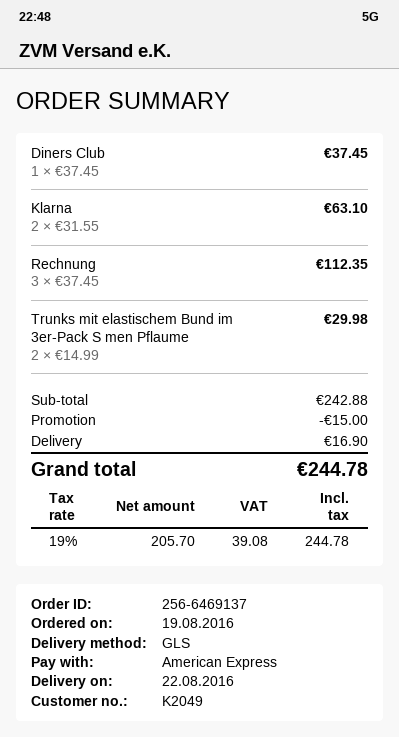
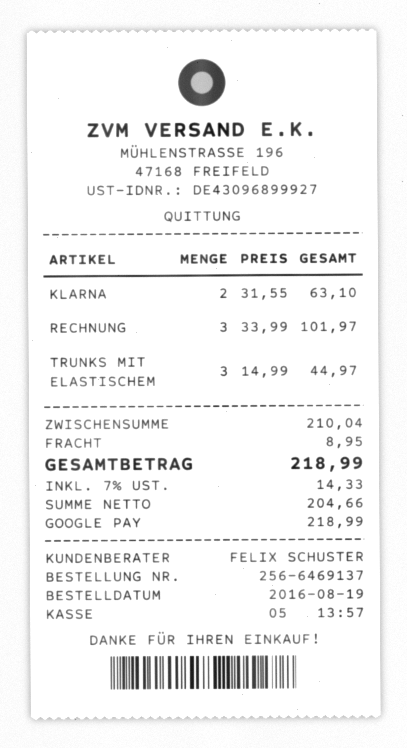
payment method: American Express -> Google Pay
Diners Club: 1 x 37.45 = 37.45 -> none
Rechnung: 3 x 37.45 = 112.35 -> 3 x 33.99 = 101.97
Trunks mit elastischem Bund im 3er-Pack S men Pflaume: 2 x 14.99 = 29.98 -> 3 x 14.99 = 44.97
subtotal: 242.88 -> 210.04
discount: 15.00 -> none
shipping: 16.90 -> 8.95
net: 205.70 -> 204.66
tax: 19% = 39.08 -> 7% = 14.33
total: 244.78 -> 218.99

